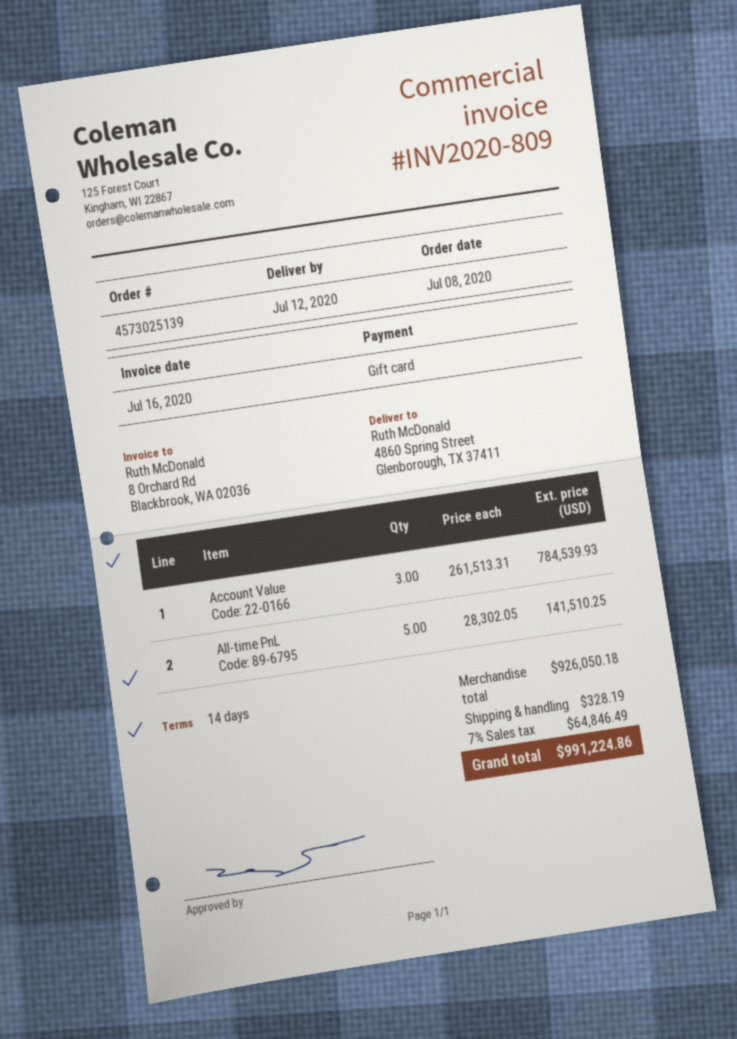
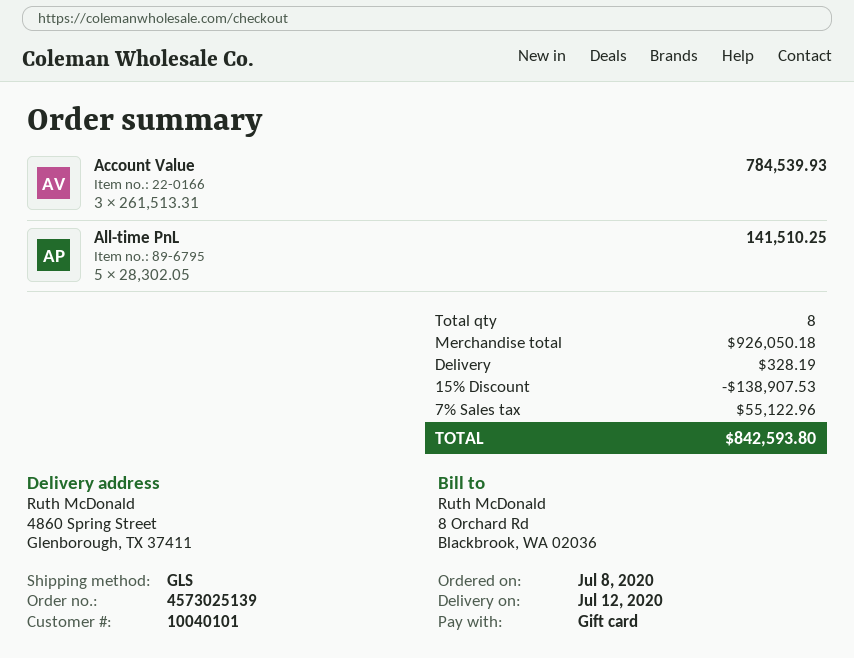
discount: none -> 15% = 138907.53
tax: 7% = 64846.49 -> 7% = 55122.96
total: 991224.86 -> 842593.80

